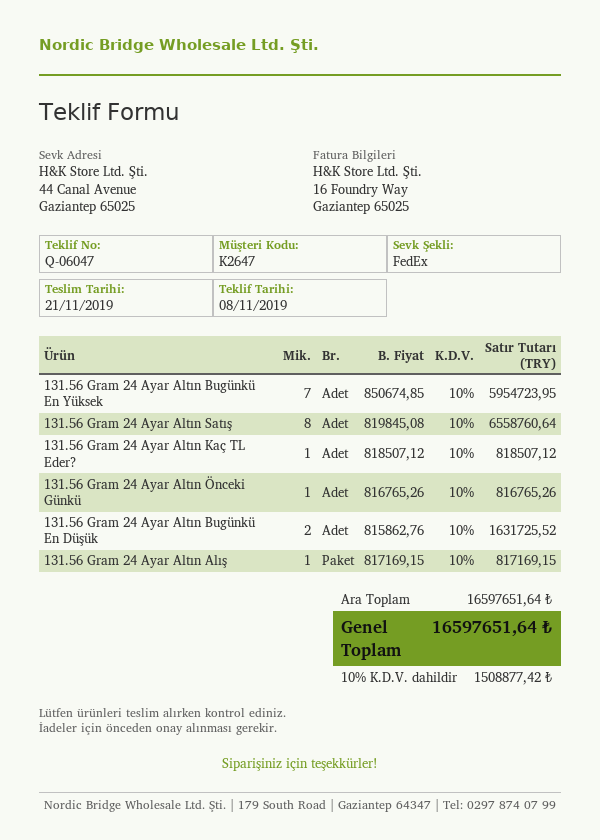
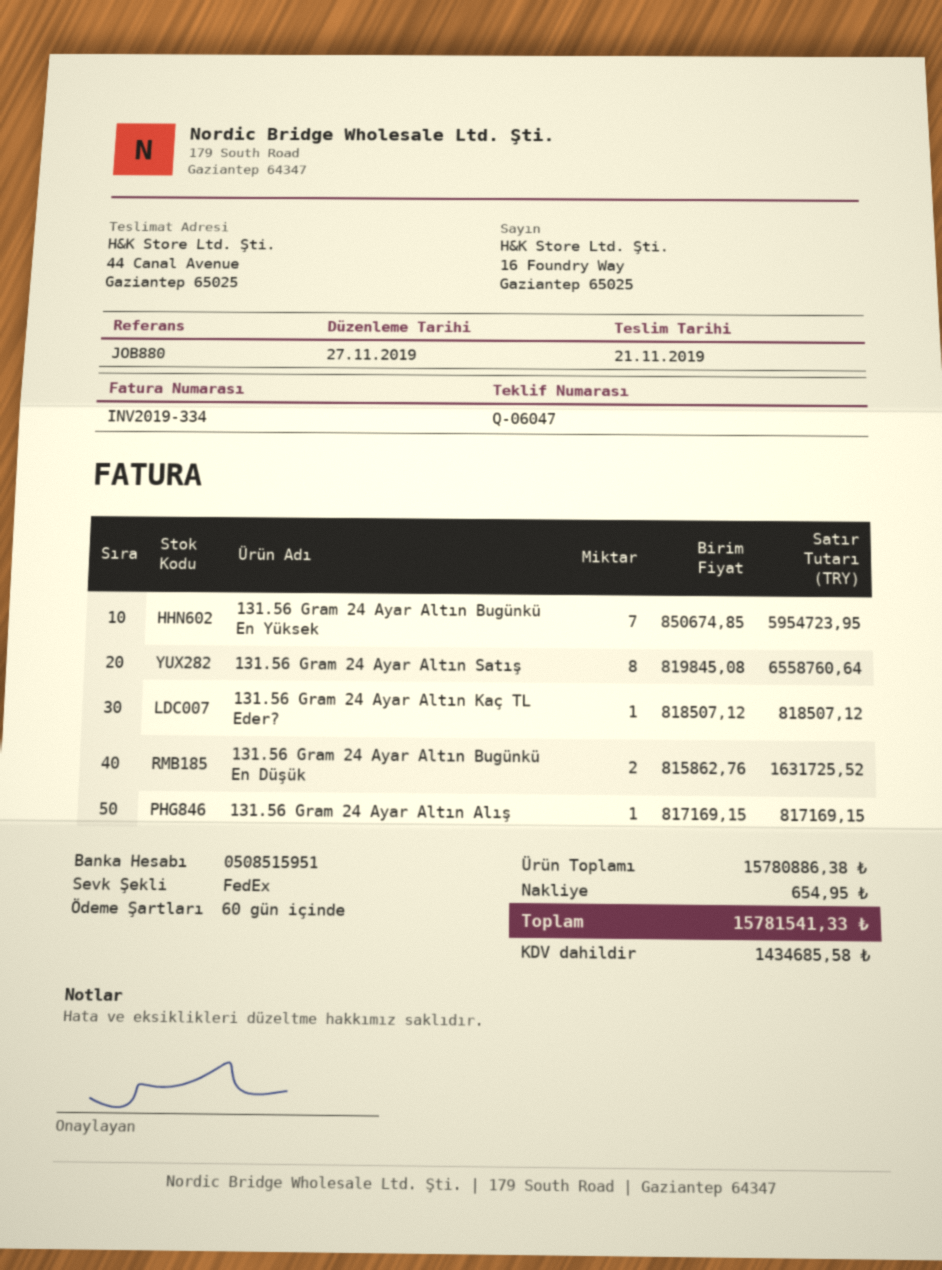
131.56 Gram 24 Ayar Altın Önceki Günkü: 1 x 816765.26 = 816765.26 -> none
subtotal: 16597651.64 -> 15780886.38
shipping: none -> 654.95
tax: 1508877.42 -> 1434685.58
total: 16597651.64 -> 15781541.33

